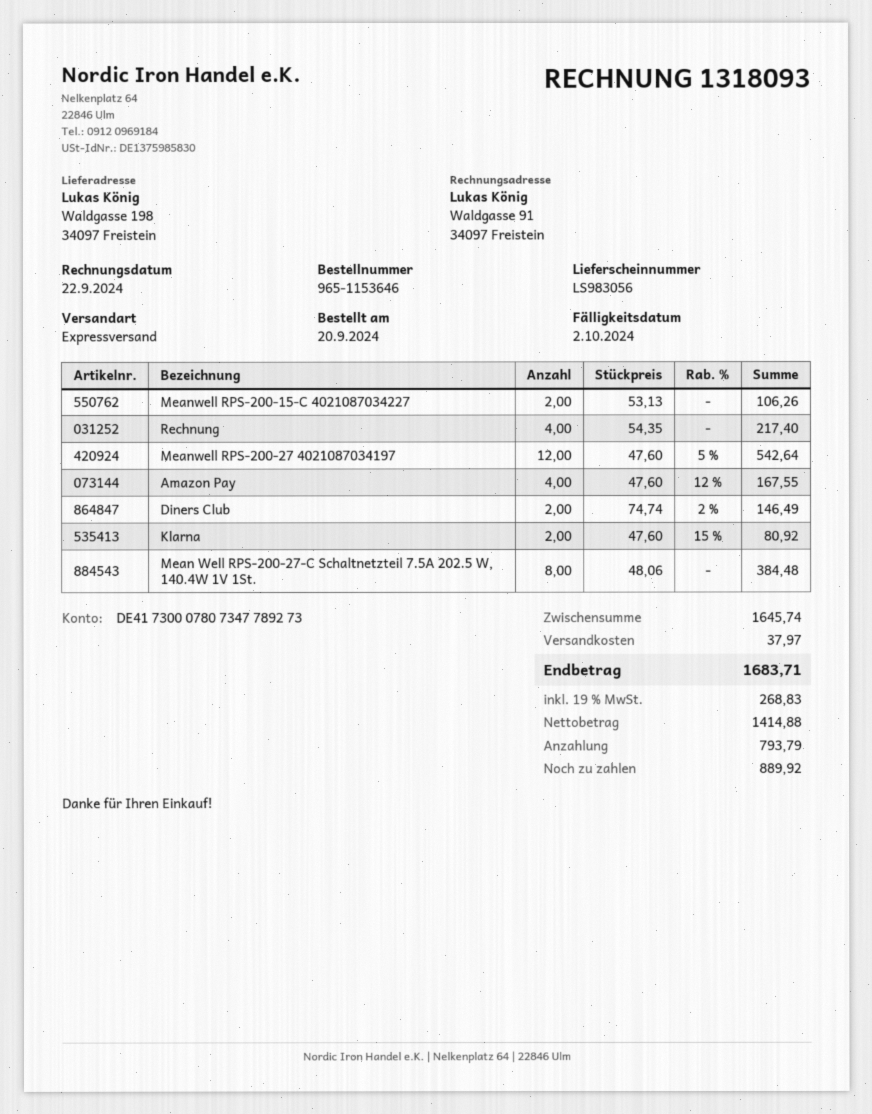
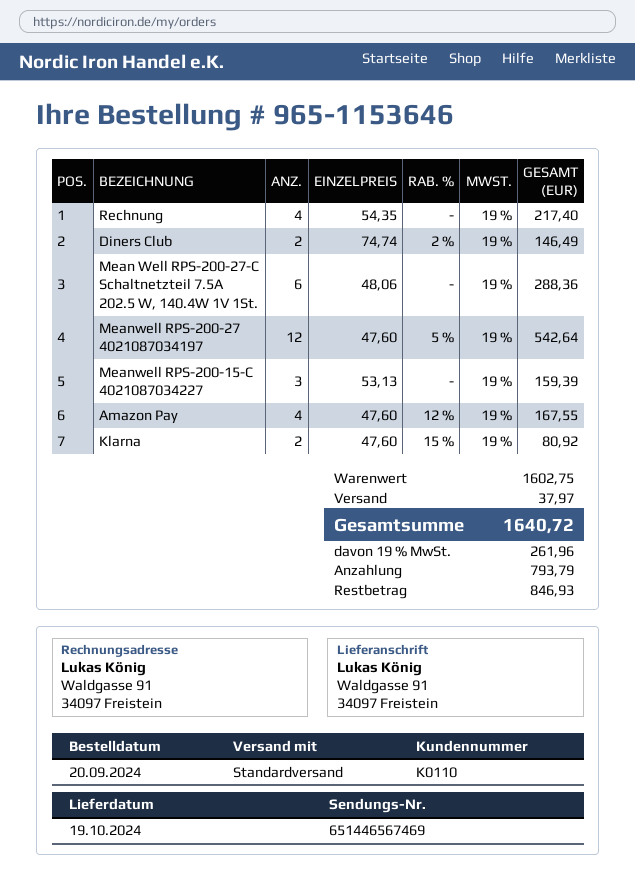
shipping method: express -> standard
ship to: Waldgasse 198, 34097 Freistein -> Waldgasse 91, 34097 Freistein
Meanwell RPS-200-15-C 4021087034227: 2 x 53.13 = 106.26 -> 3 x 53.13 = 159.39
Mean Well RPS-200-27-C Schaltnetzteil 7.5A 202.5 W, 140.4W 1V 1St.: 8 x 48.06 = 384.48 -> 6 x 48.06 = 288.36
subtotal: 1645.74 -> 1602.75
tax: 19% = 268.83 -> 19% = 261.96
total: 1683.71 -> 1640.72
balance: 889.92 -> 846.93

